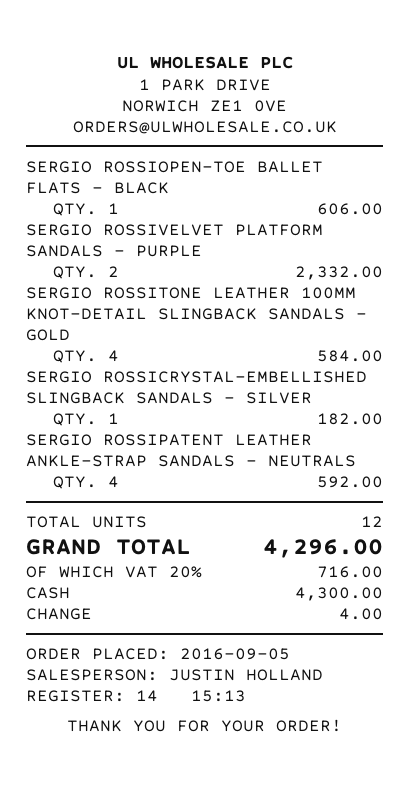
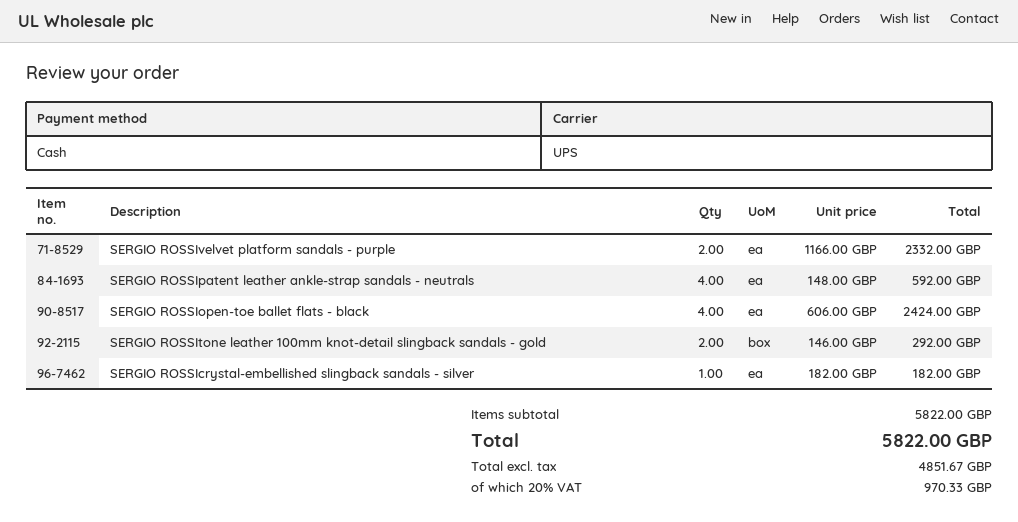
SERGIO ROSSIOPEN-TOE BALLET FLATS - BLACK: 1 for 606.00 -> 4 for 2424.00
SERGIO ROSSITONE LEATHER 100MM KNOT-DETAIL SLINGBACK SANDALS - GOLD: 4 for 584.00 -> 2 for 292.00
tax: 20% = 716.00 -> 20% = 970.33
total: 4296.00 -> 5822.00

